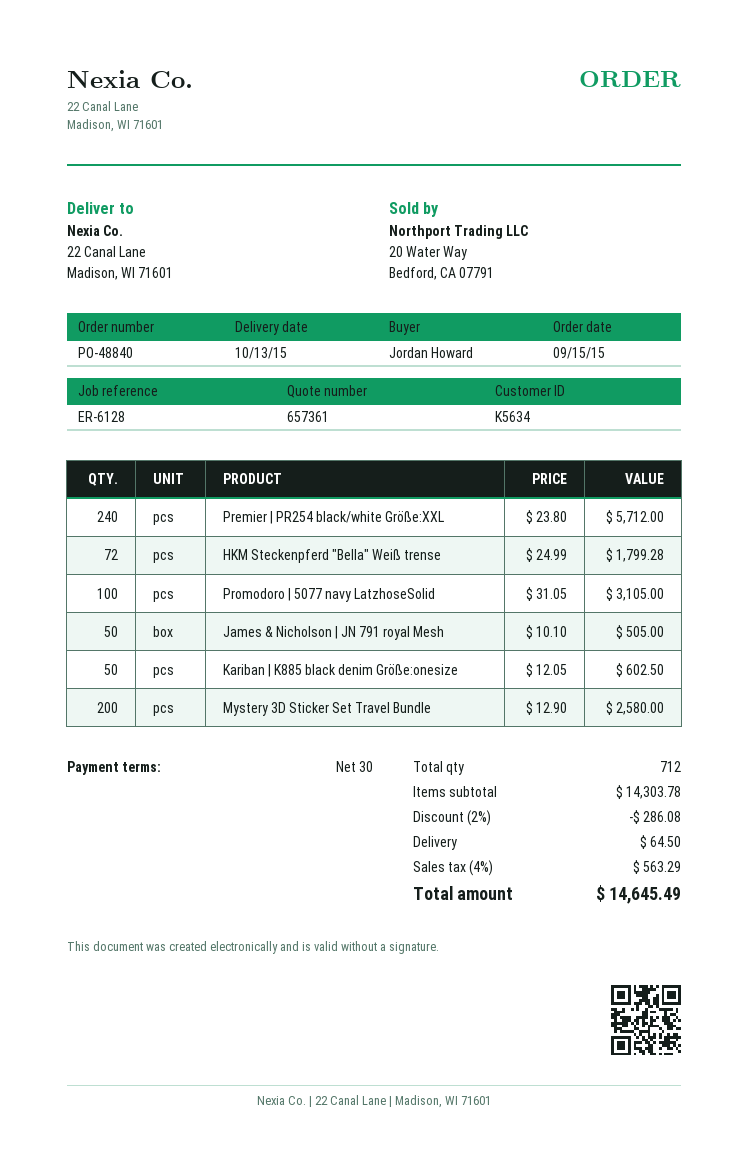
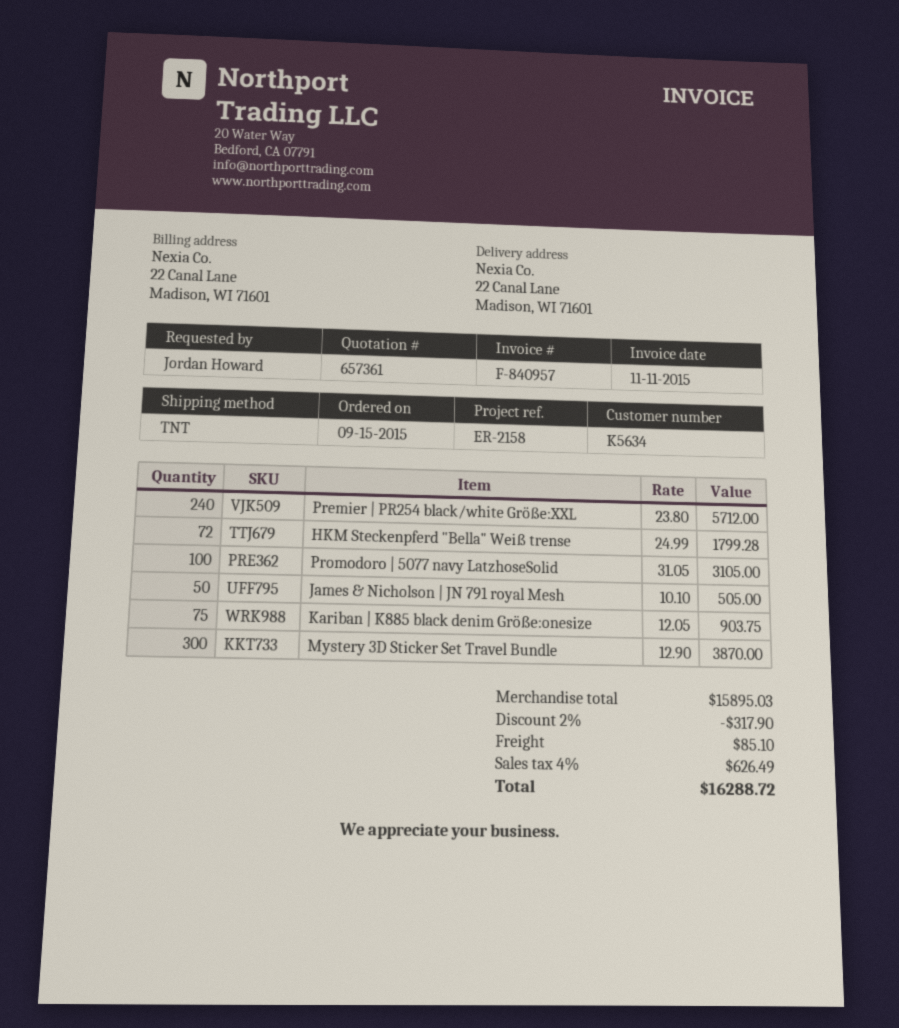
reference: ER-6128 -> ER-2158
Kariban | K885 black denim Größe:onesize: 50 x 12.05 = 602.50 -> 75 x 12.05 = 903.75
Mystery 3D Sticker Set Travel Bundle: 200 x 12.90 = 2580.00 -> 300 x 12.90 = 3870.00
subtotal: 14303.78 -> 15895.03
discount: 2% = 286.08 -> 2% = 317.90
shipping: 64.50 -> 85.10
tax: 4% = 563.29 -> 4% = 626.49
total: 14645.49 -> 16288.72

